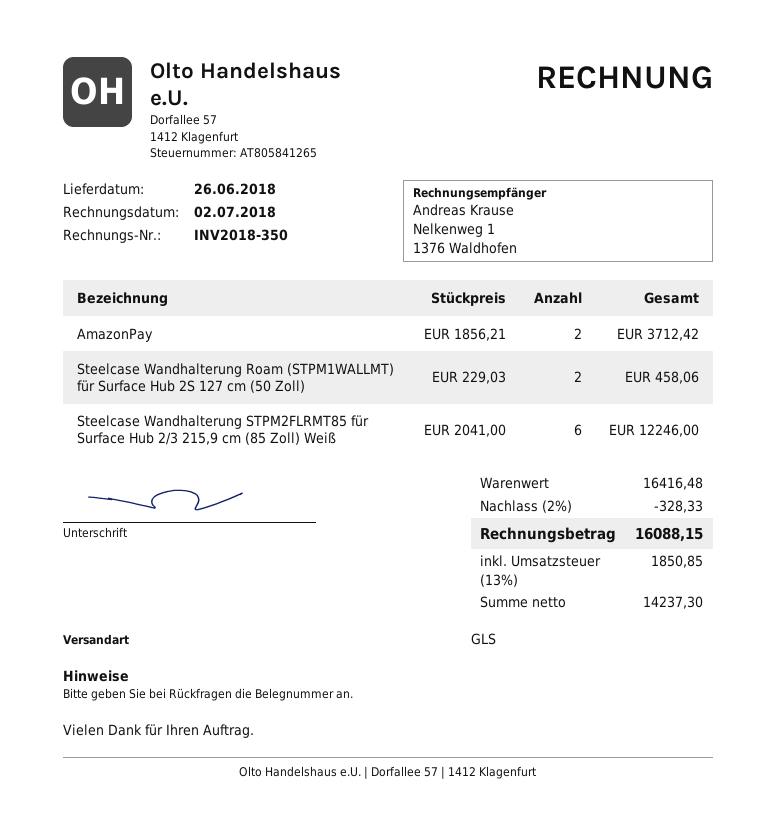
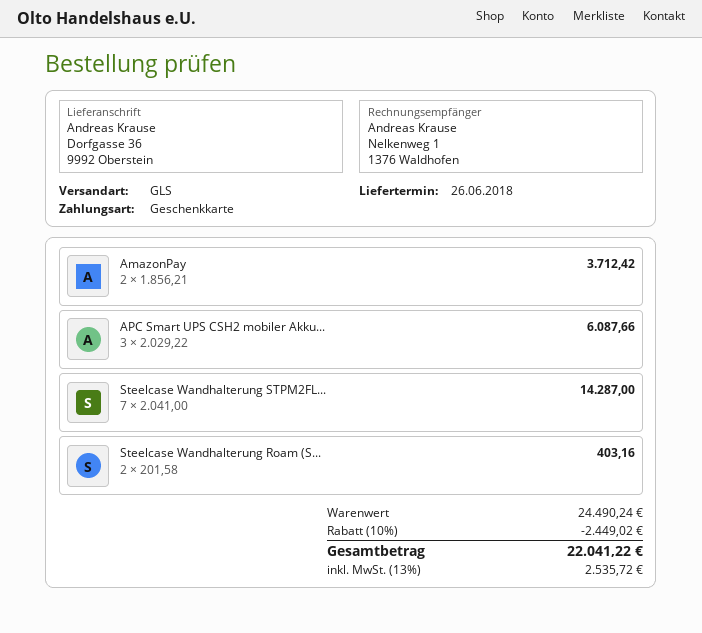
Steelcase Wandhalterung Roam (STPM1WALLMT) für Surface Hub 2S 127 cm (50 Zoll): 2 x 229.03 = 458.06 -> 2 x 201.58 = 403.16
Steelcase Wandhalterung STPM2FLRMT85 für Surface Hub 2/3 215,9 cm (85 Zoll) Weiß: 6 x 2041.00 = 12246.00 -> 7 x 2041.00 = 14287.00
APC Smart UPS CSH2 mobiler Akku...: none -> 3 x 2029.22 = 6087.66
subtotal: 16416.48 -> 24490.24
discount: 2% = 328.33 -> 10% = 2449.02
tax: 13% = 1850.85 -> 13% = 2535.72
total: 16088.15 -> 22041.22

